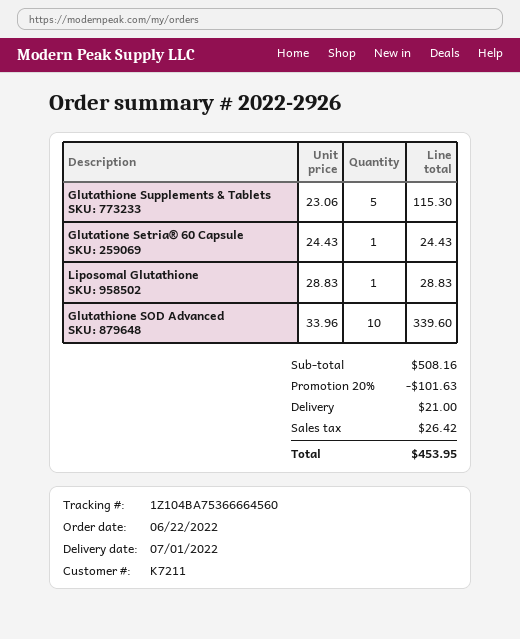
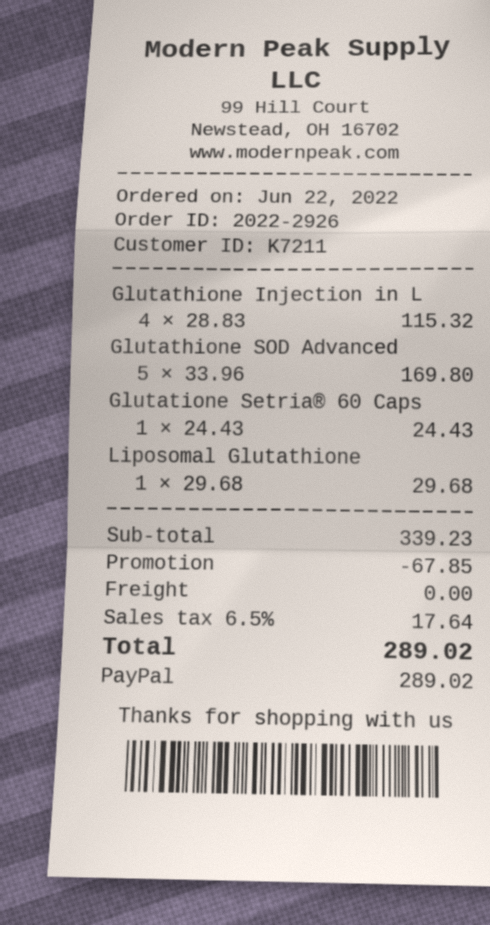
Glutathione Supplements & Tablets: 5 x 23.06 = 115.30 -> none
Liposomal Glutathione: 1 x 28.83 = 28.83 -> 1 x 29.68 = 29.68
Glutathione SOD Advanced: 10 x 33.96 = 339.60 -> 5 x 33.96 = 169.80
Glutathione Injection in L: none -> 4 x 28.83 = 115.32
subtotal: 508.16 -> 339.23
discount: 101.63 -> 67.85
shipping: 21.00 -> 0.00
tax: 26.42 -> 17.64
total: 453.95 -> 289.02

